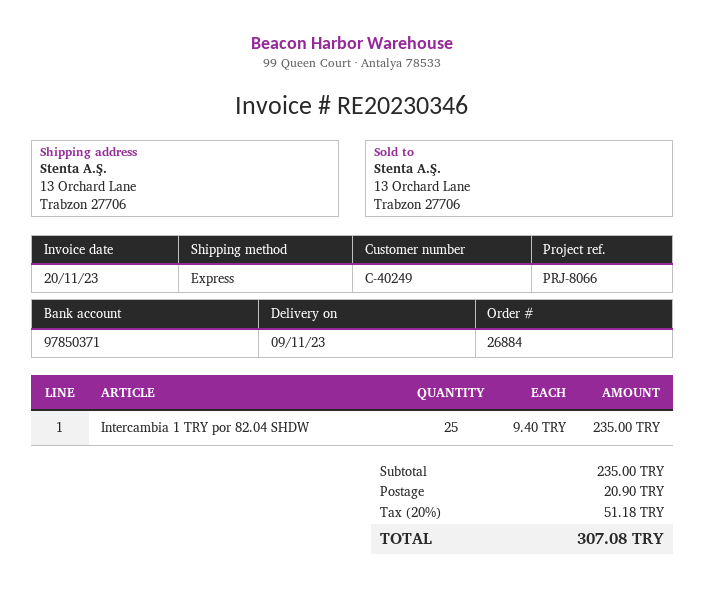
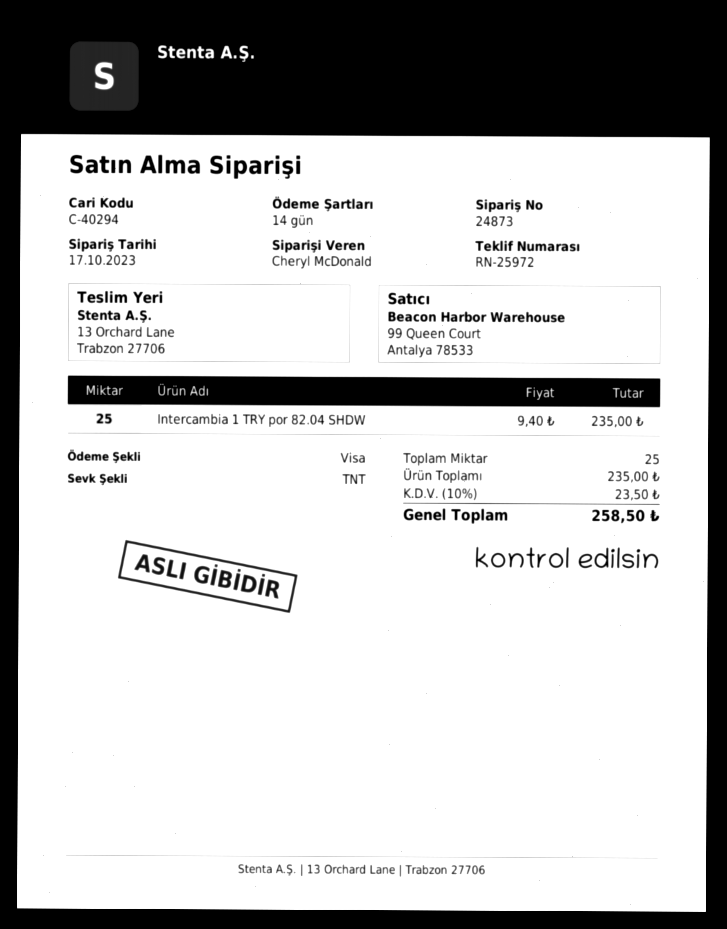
order number: 26884 -> 24873
customer number: C-40249 -> C-40294
shipping method: express -> TNT
shipping: 20.90 -> none
tax: 20% = 51.18 -> 10% = 23.50
total: 307.08 -> 258.50

